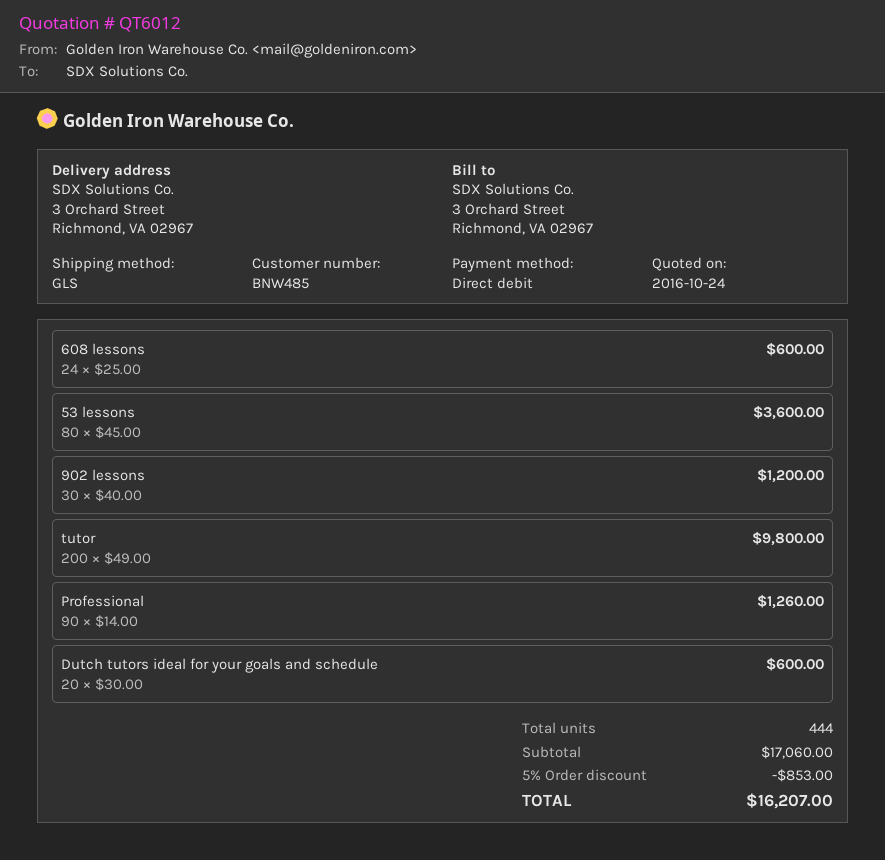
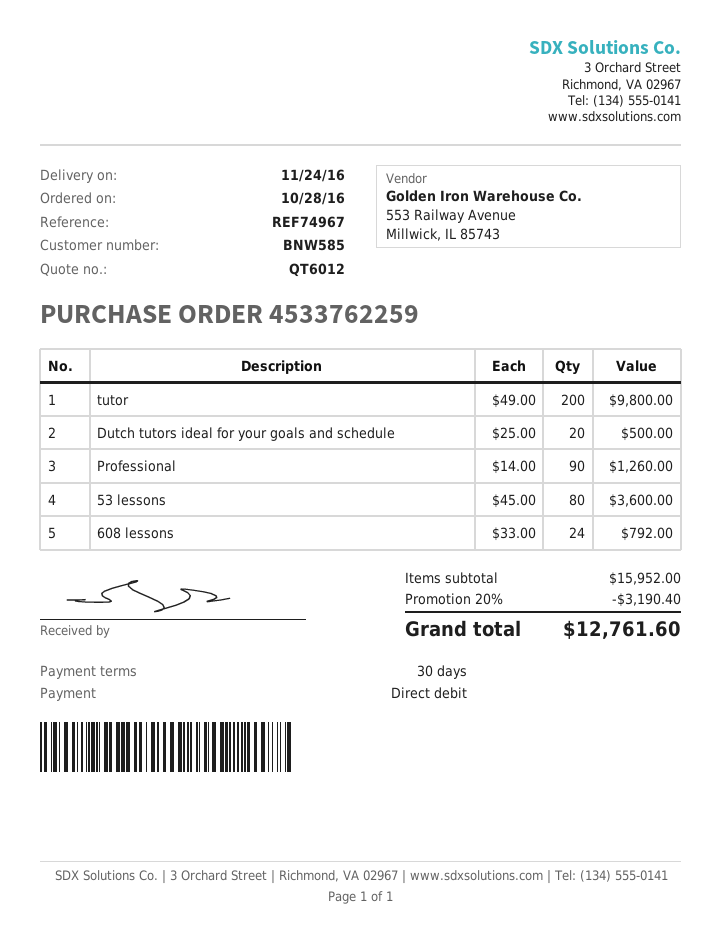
customer number: BNW485 -> BNW585
608 lessons: 24 x 25.00 = 600.00 -> 24 x 33.00 = 792.00
902 lessons: 30 x 40.00 = 1200.00 -> none
Dutch tutors ideal for your goals and schedule: 20 x 30.00 = 600.00 -> 20 x 25.00 = 500.00
subtotal: 17060.00 -> 15952.00
discount: 5% = 853.00 -> 20% = 3190.40
total: 16207.00 -> 12761.60

